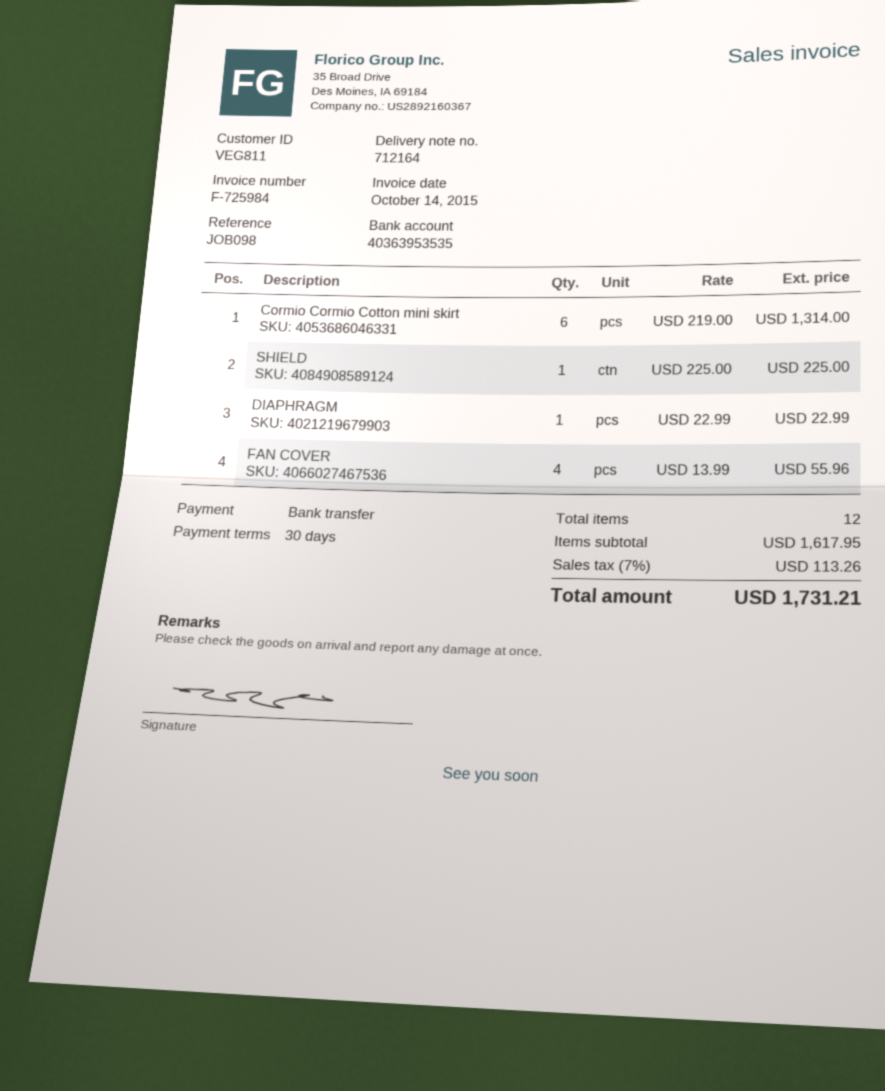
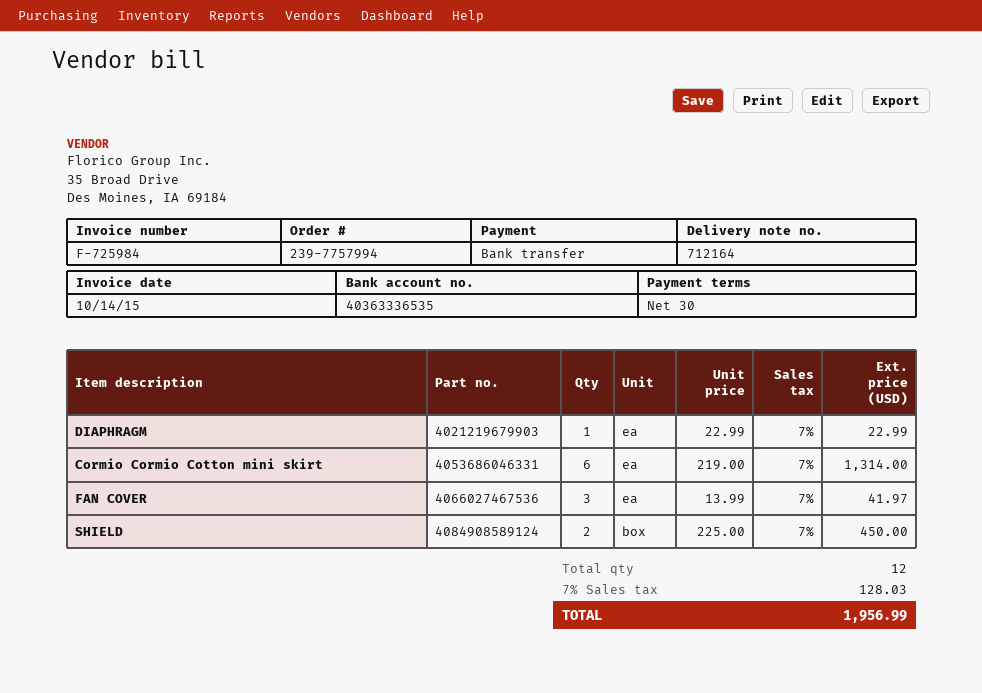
bank account: 40363953535 -> 40363336535
SHIELD: 1 x 225.00 = 225.00 -> 2 x 225.00 = 450.00
FAN COVER: 4 x 13.99 = 55.96 -> 3 x 13.99 = 41.97
tax: 7% = 113.26 -> 7% = 128.03
total: 1731.21 -> 1956.99

